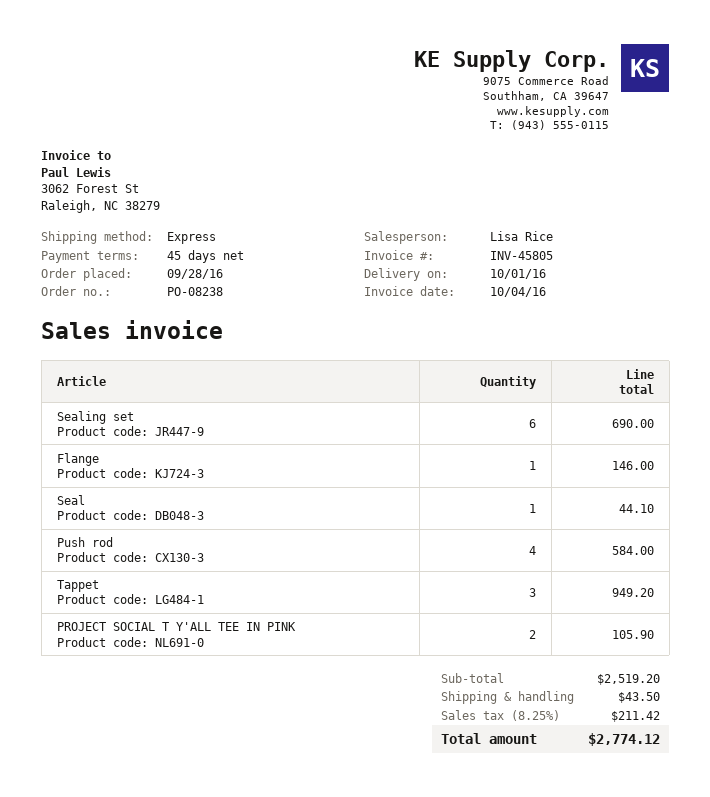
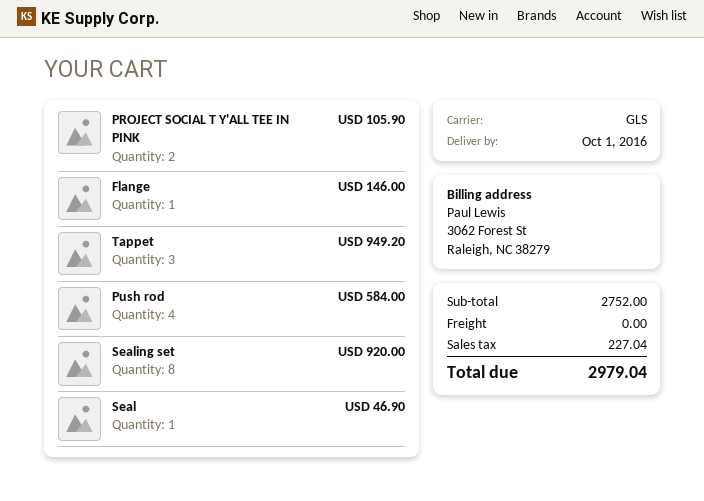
shipping method: express -> GLS
Sealing set: 6 for 690.00 -> 8 for 920.00
Seal: 1 for 44.10 -> 1 for 46.90
subtotal: 2519.20 -> 2752.00
shipping: 43.50 -> 0.00
tax: 211.42 -> 227.04
total: 2774.12 -> 2979.04

